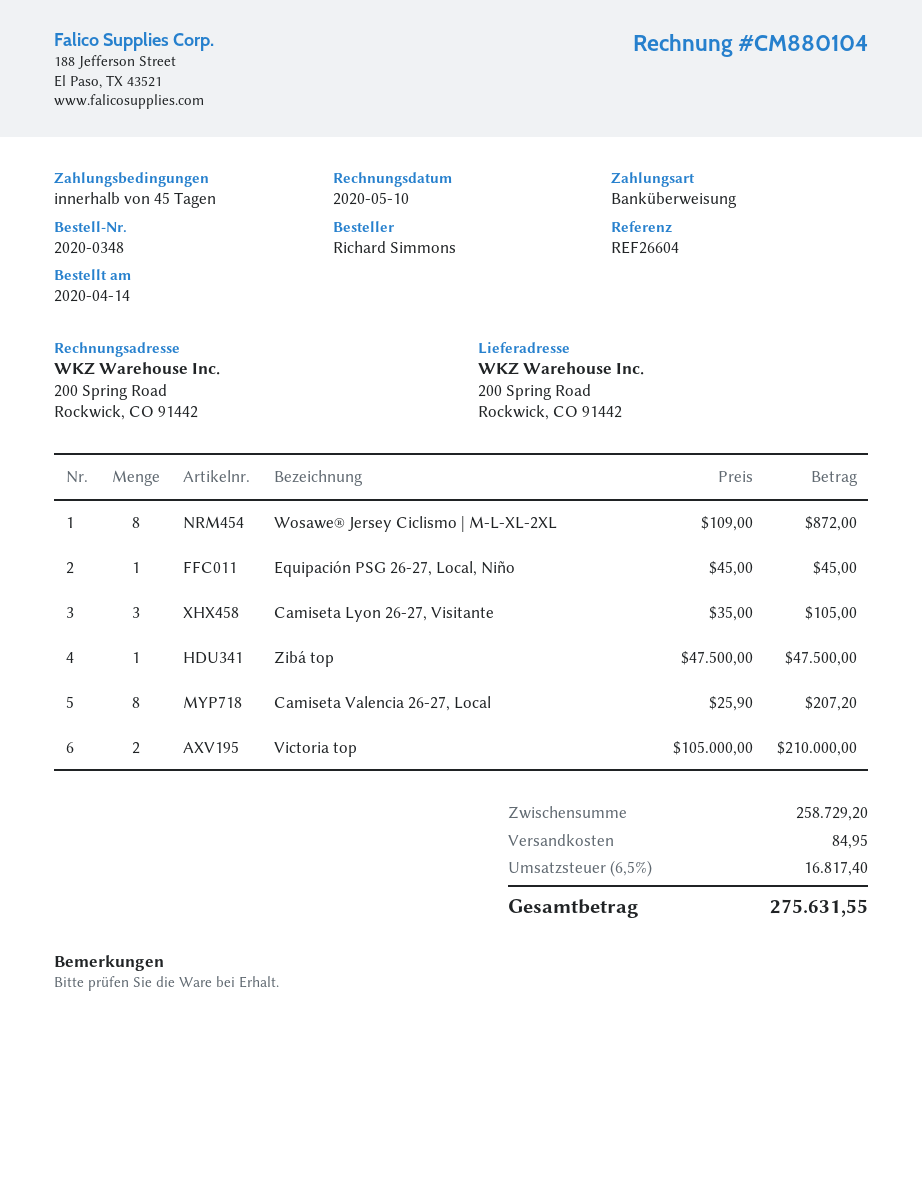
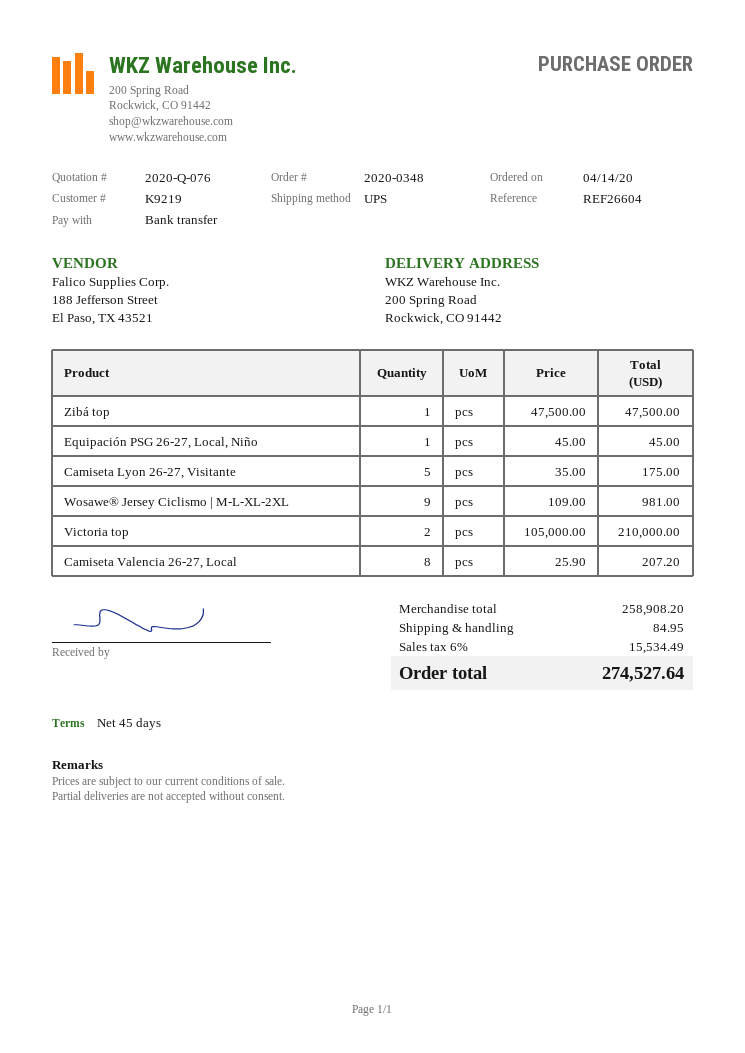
Wosawe® Jersey Ciclismo | M-L-XL-2XL: 8 x 109.00 = 872.00 -> 9 x 109.00 = 981.00
Camiseta Lyon 26-27, Visitante: 3 x 35.00 = 105.00 -> 5 x 35.00 = 175.00
subtotal: 258729.20 -> 258908.20
tax: 6.5% = 16817.40 -> 6% = 15534.49
total: 275631.55 -> 274527.64

